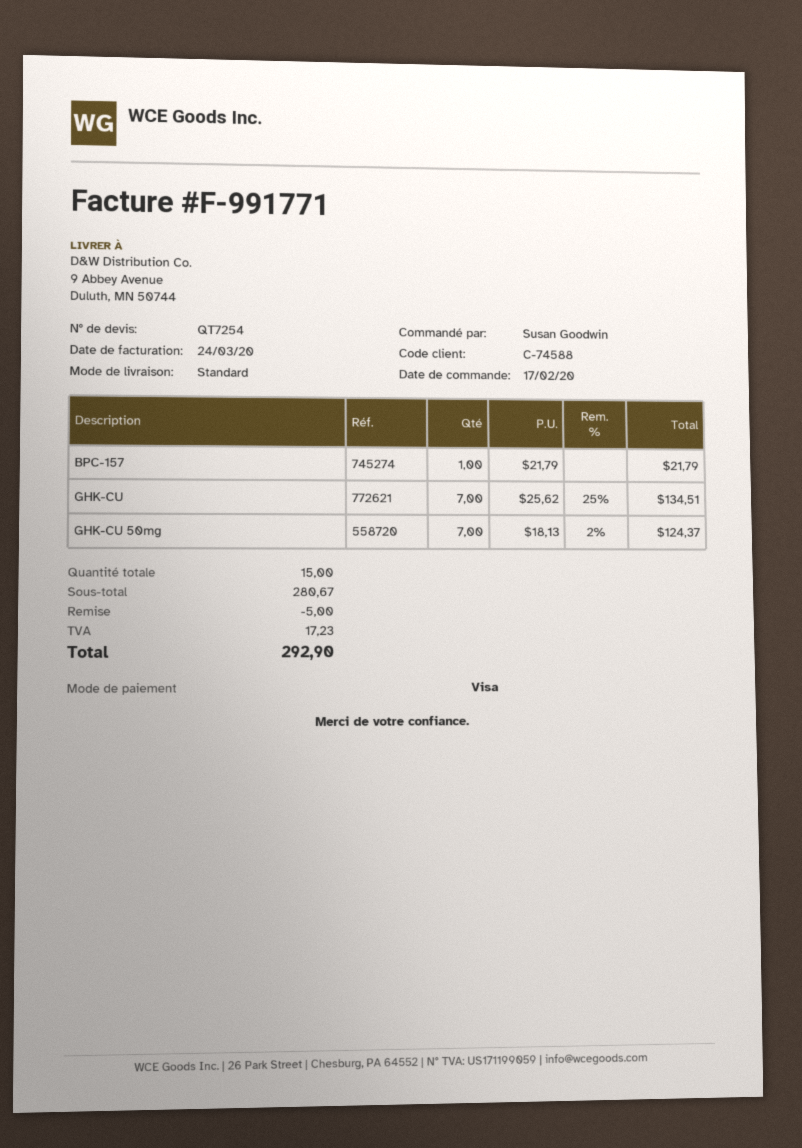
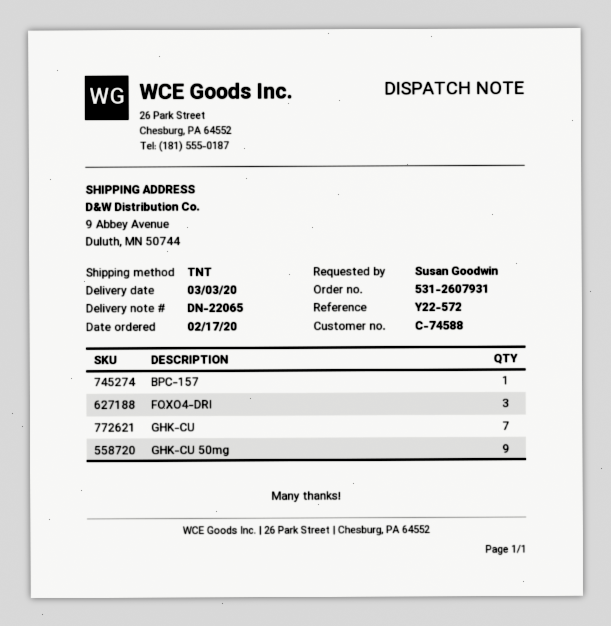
shipping method: standard -> TNT
GHK-CU 50mg: 7 -> 9
FOXO4-DRI: none -> 3

